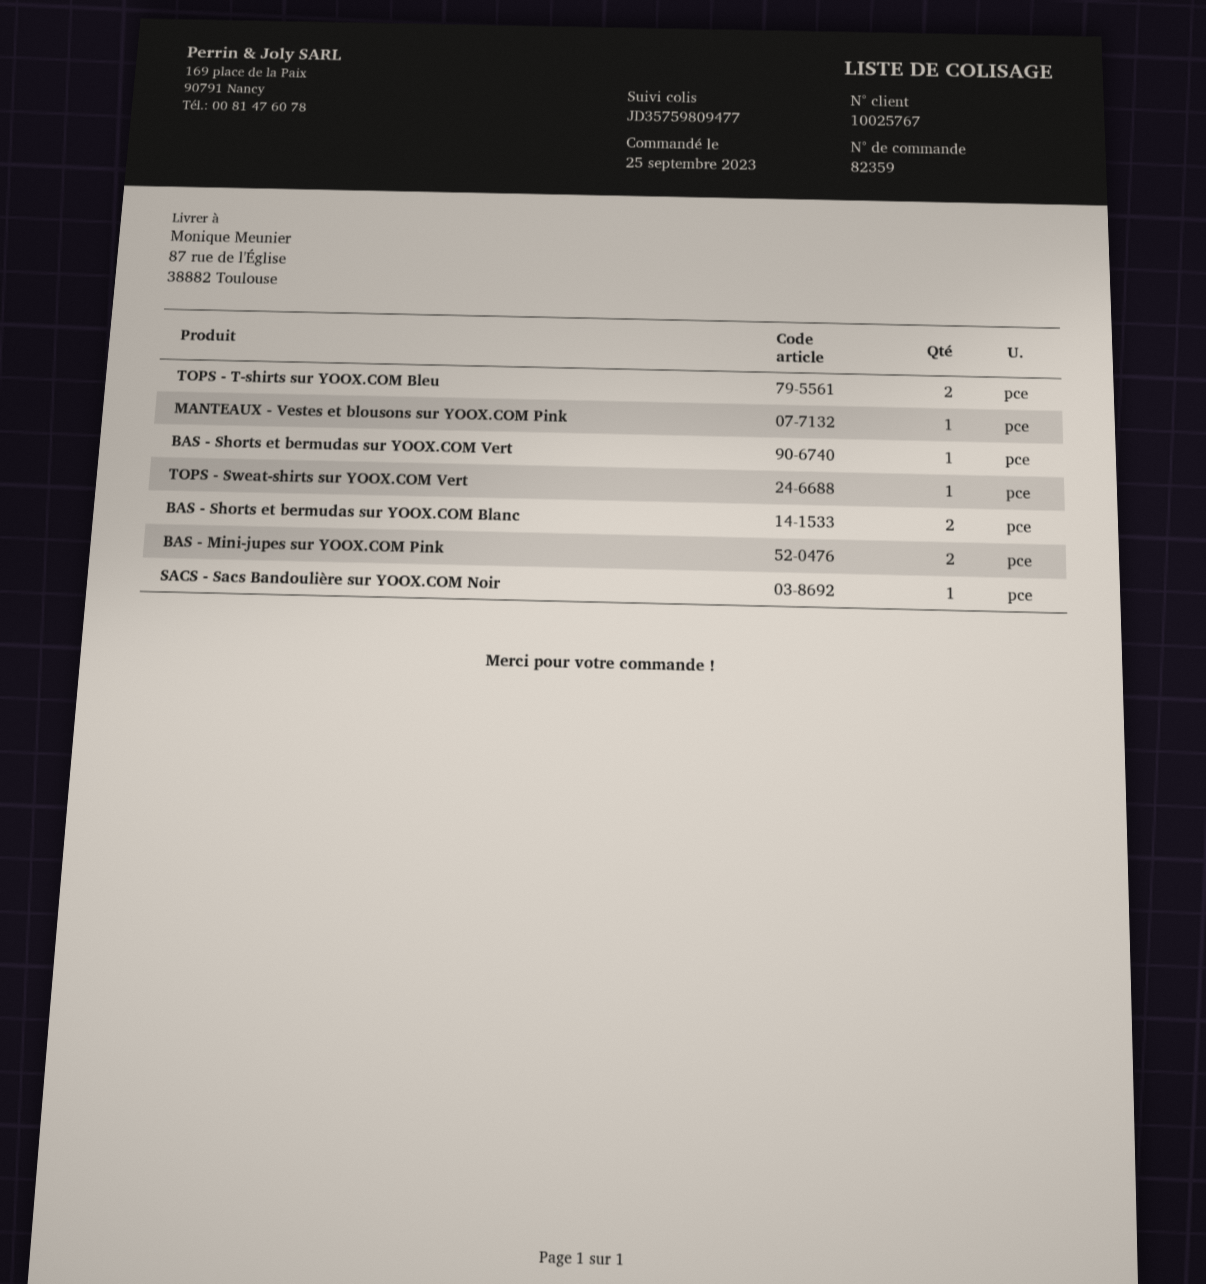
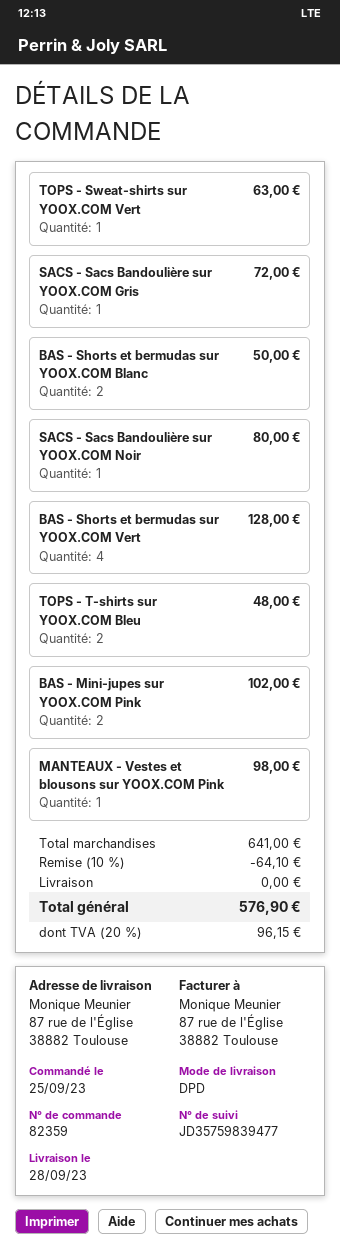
tracking number: JD35759809477 -> JD35759839477
BAS - Shorts et bermudas sur YOOX.COM Vert: 1 -> 4
SACS - Sacs Bandoulière sur YOOX.COM Gris: none -> 1

